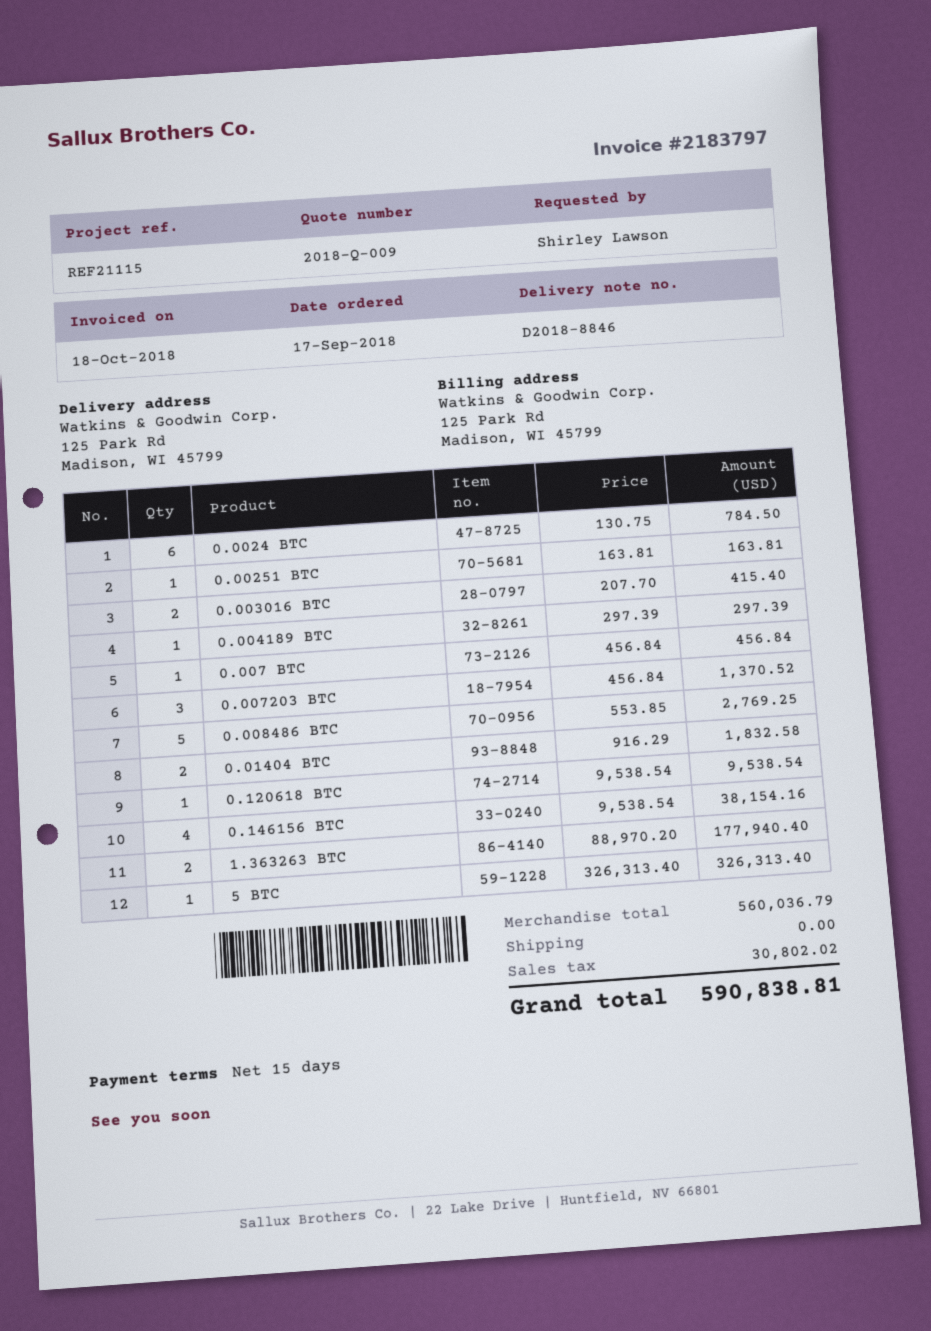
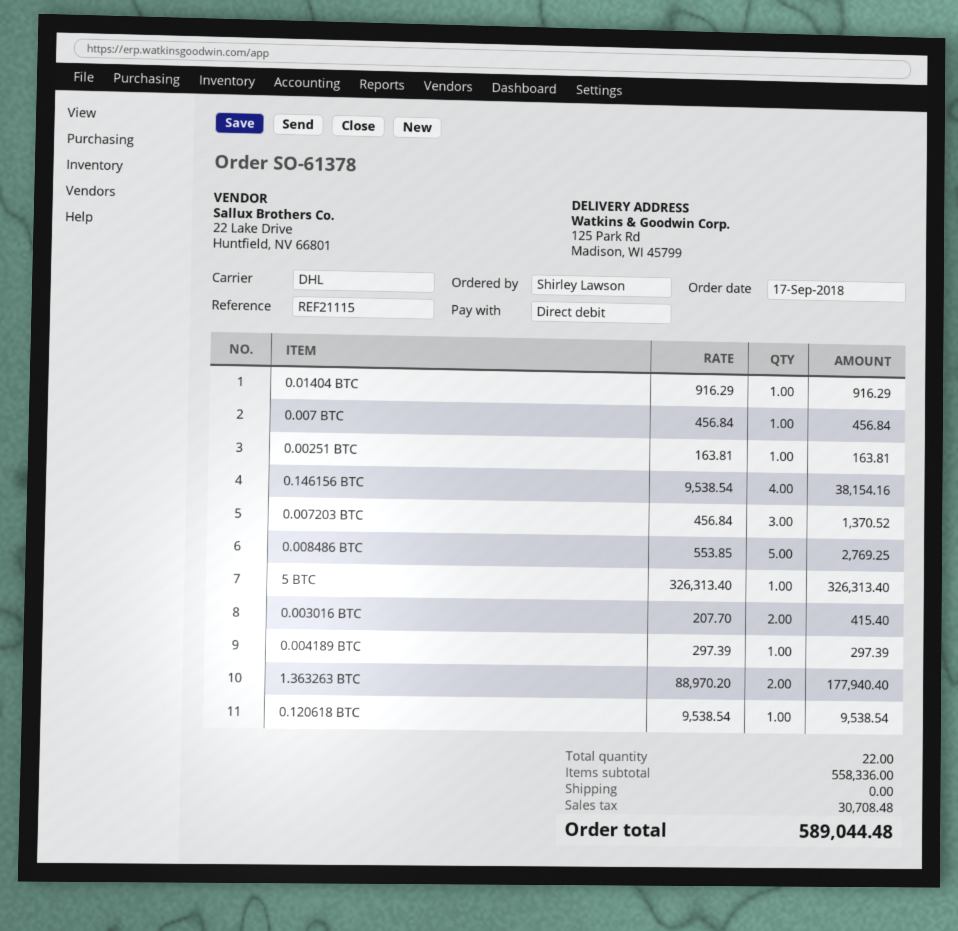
0.0024 BTC: 6 x 130.75 = 784.50 -> none
0.01404 BTC: 2 x 916.29 = 1832.58 -> 1 x 916.29 = 916.29
subtotal: 560036.79 -> 558336.00
tax: 30802.02 -> 30708.48
total: 590838.81 -> 589044.48

